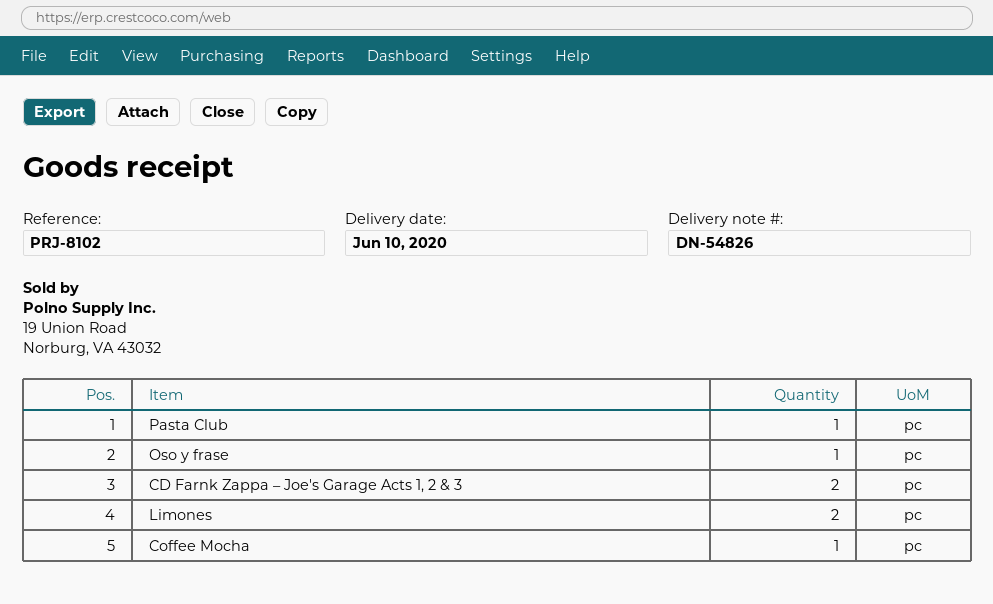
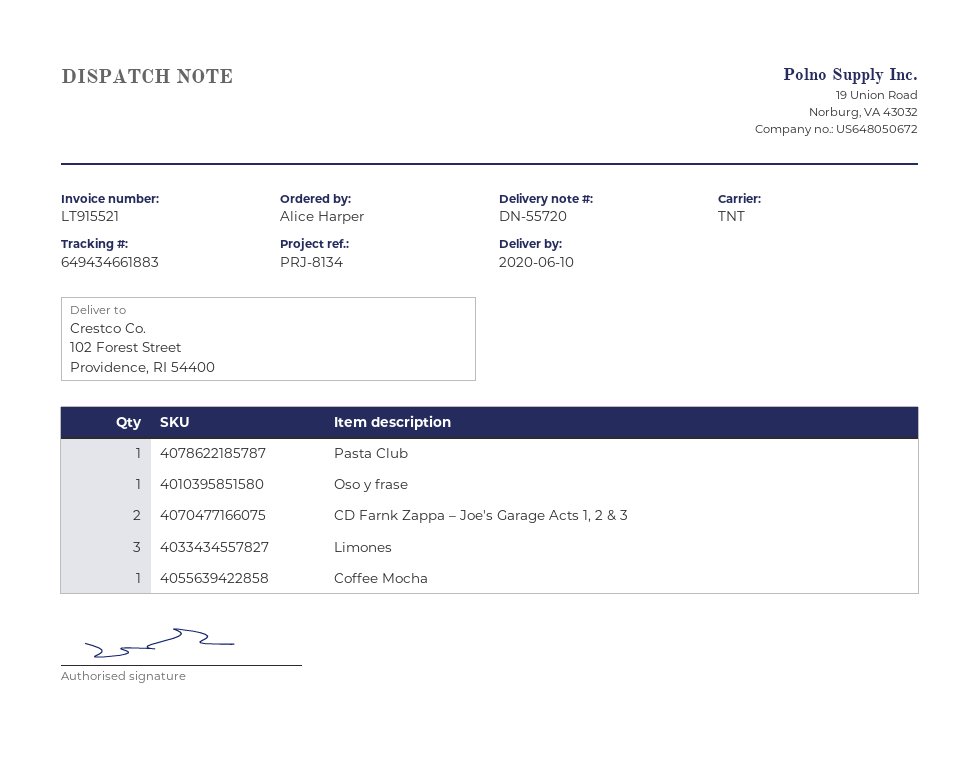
delivery note number: DN-54826 -> DN-55720
reference: PRJ-8102 -> PRJ-8134
Limones: 2 -> 3

